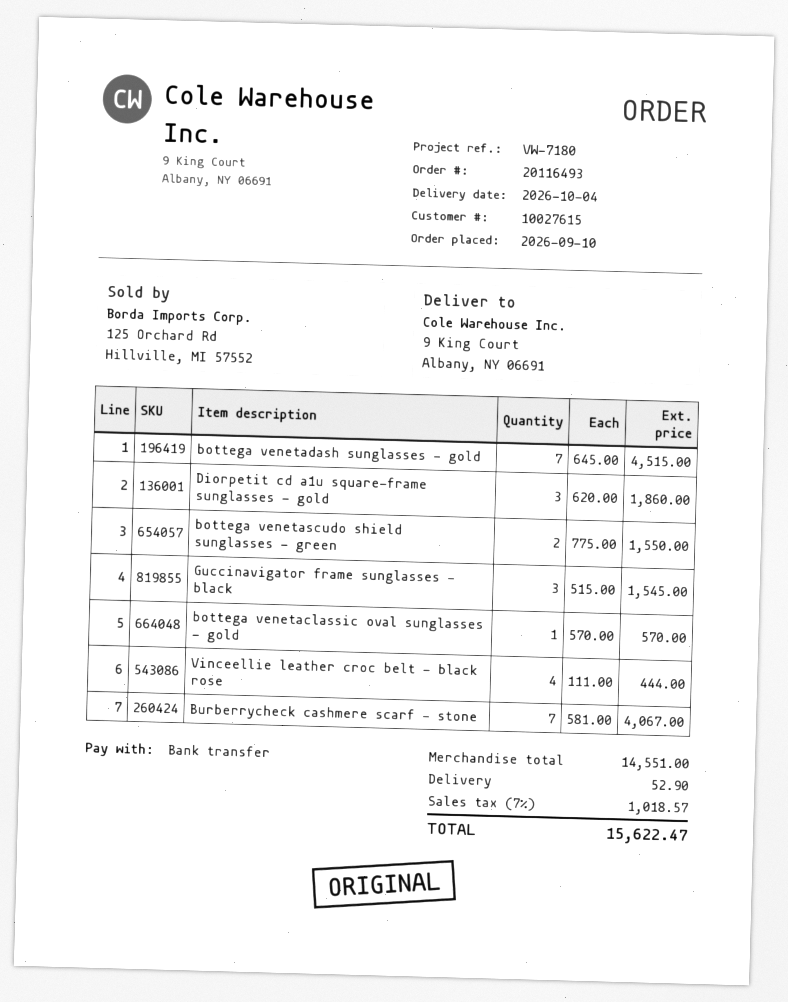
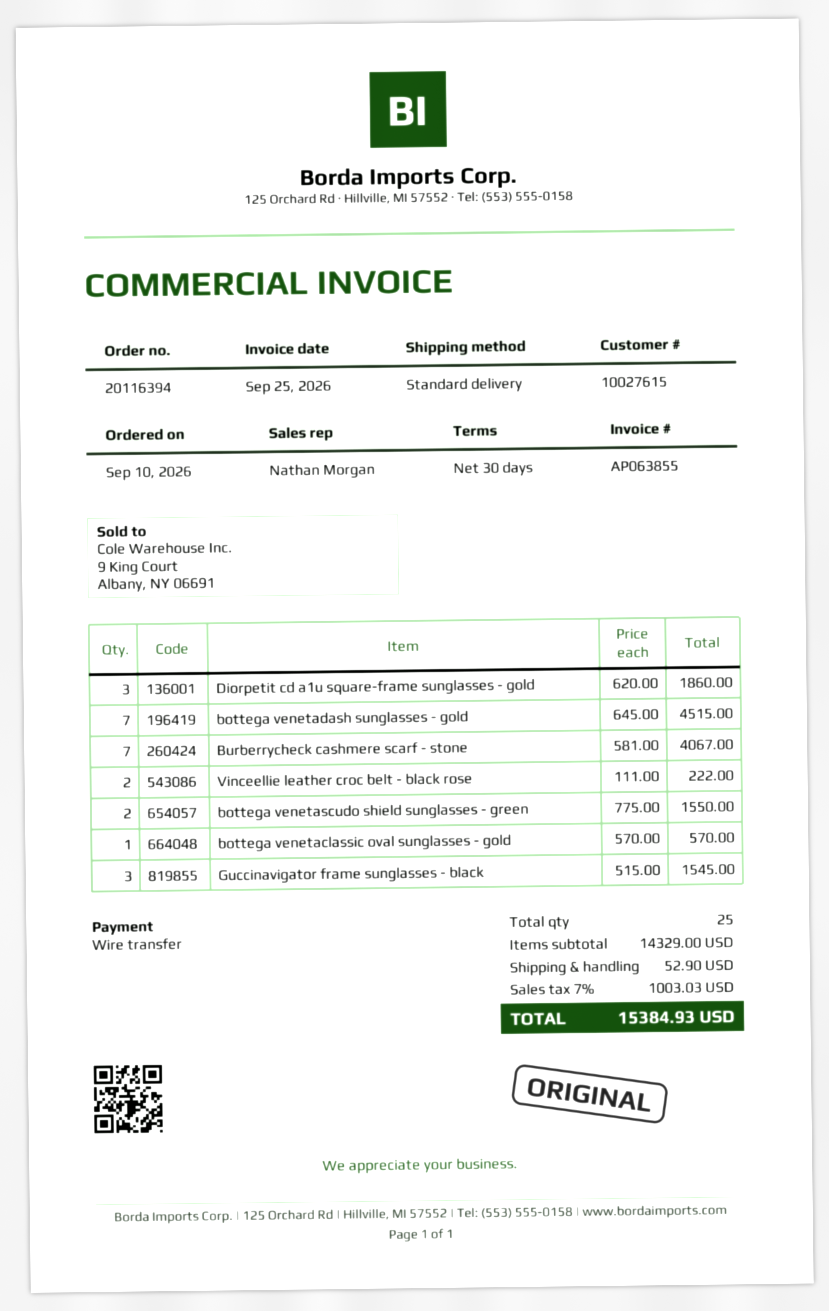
order number: 20116493 -> 20116394
Vinceellie leather croc belt - black rose: 4 x 111.00 = 444.00 -> 2 x 111.00 = 222.00
subtotal: 14551.00 -> 14329.00
tax: 7% = 1018.57 -> 7% = 1003.03
total: 15622.47 -> 15384.93

